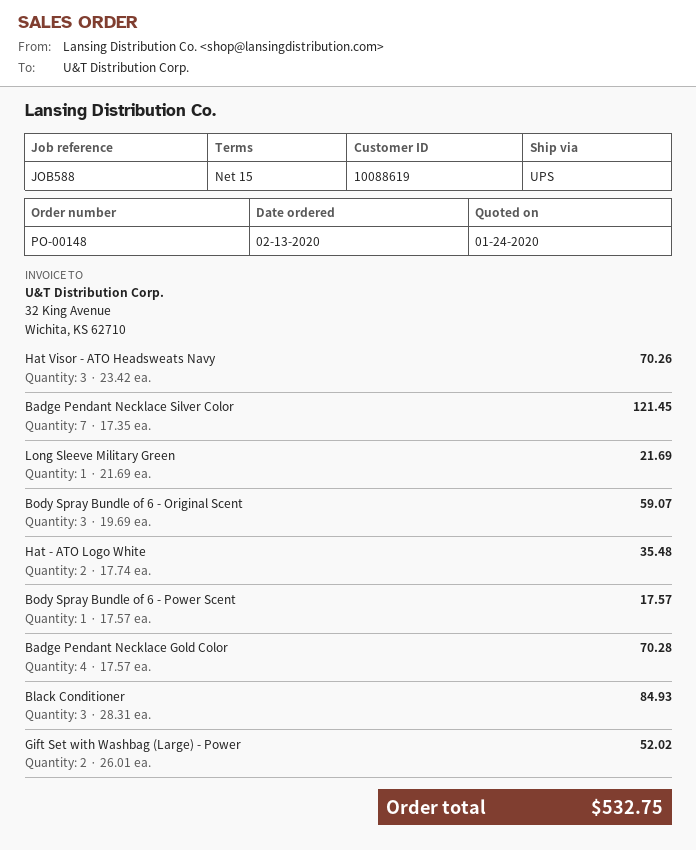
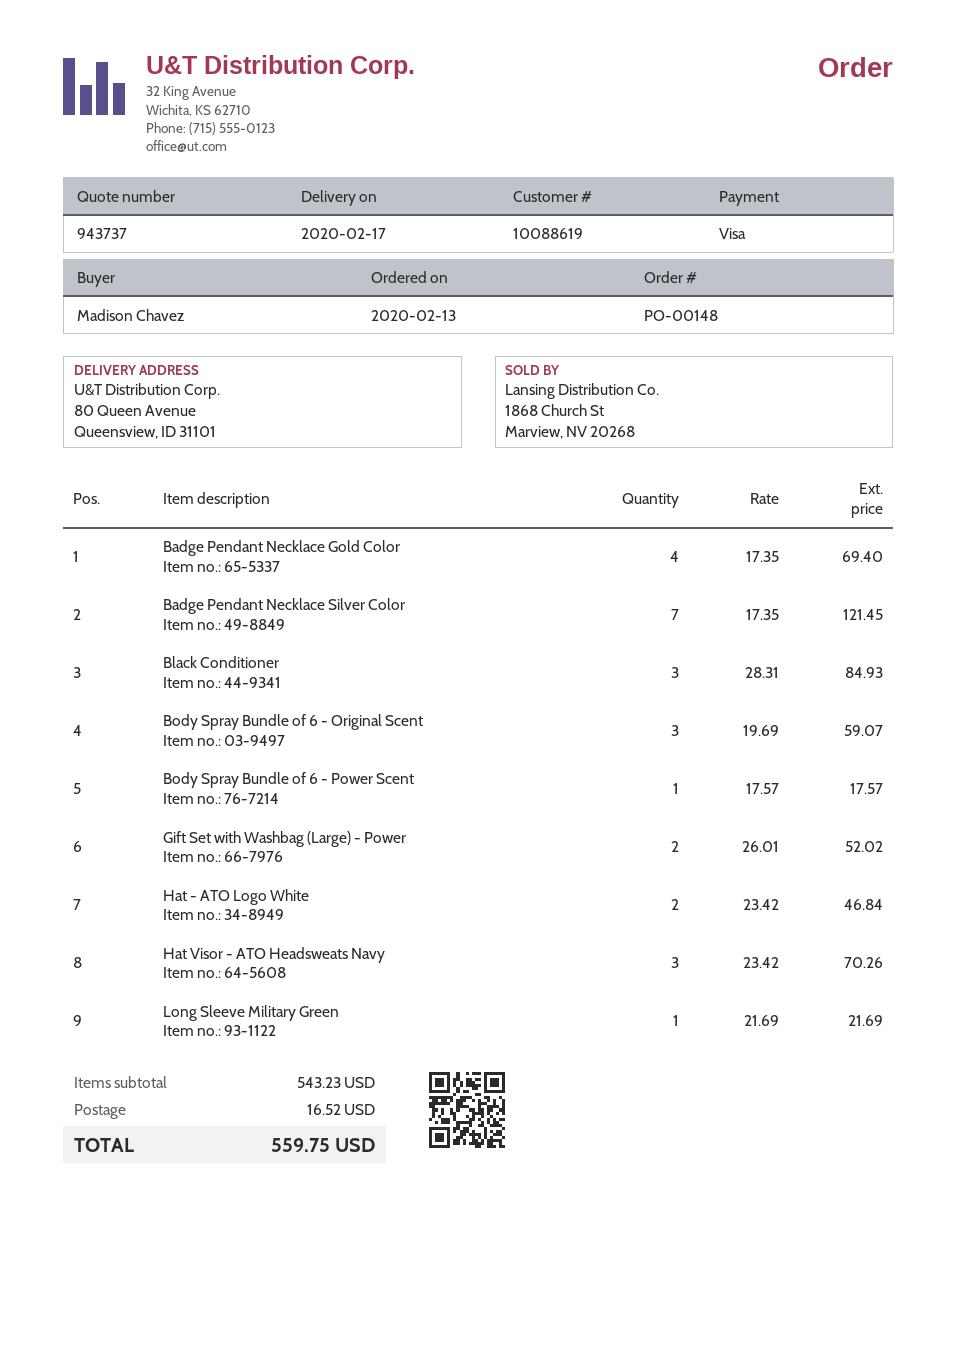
Hat - ATO Logo White: 2 x 17.74 = 35.48 -> 2 x 23.42 = 46.84
Badge Pendant Necklace Gold Color: 4 x 17.57 = 70.28 -> 4 x 17.35 = 69.40
shipping: none -> 16.52
total: 532.75 -> 559.75

